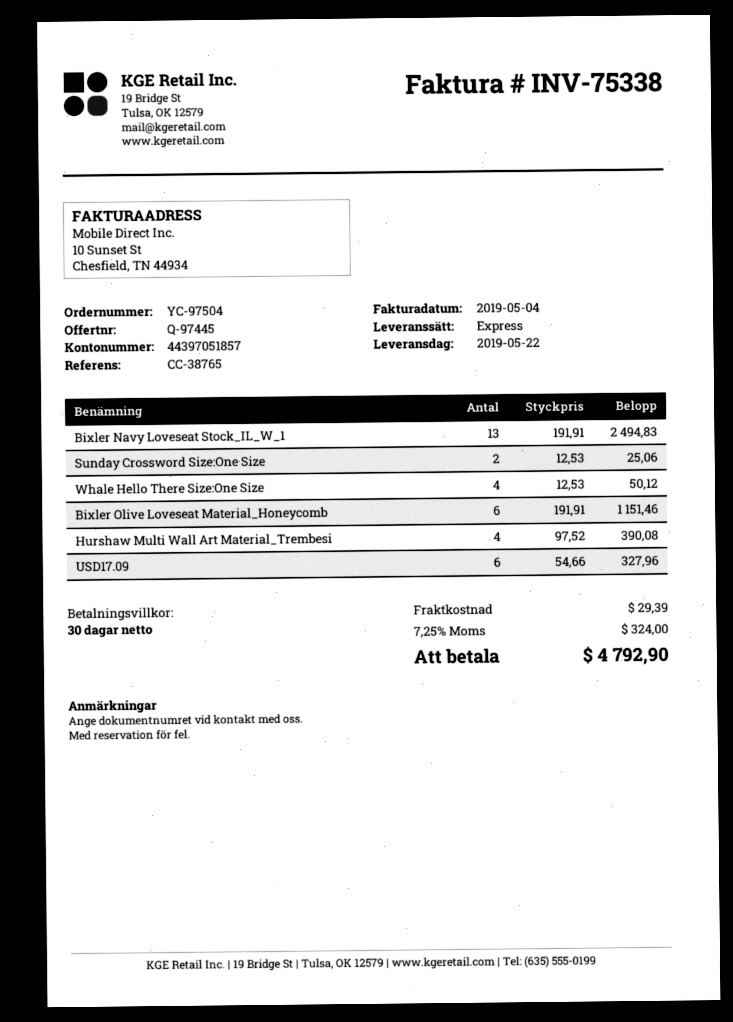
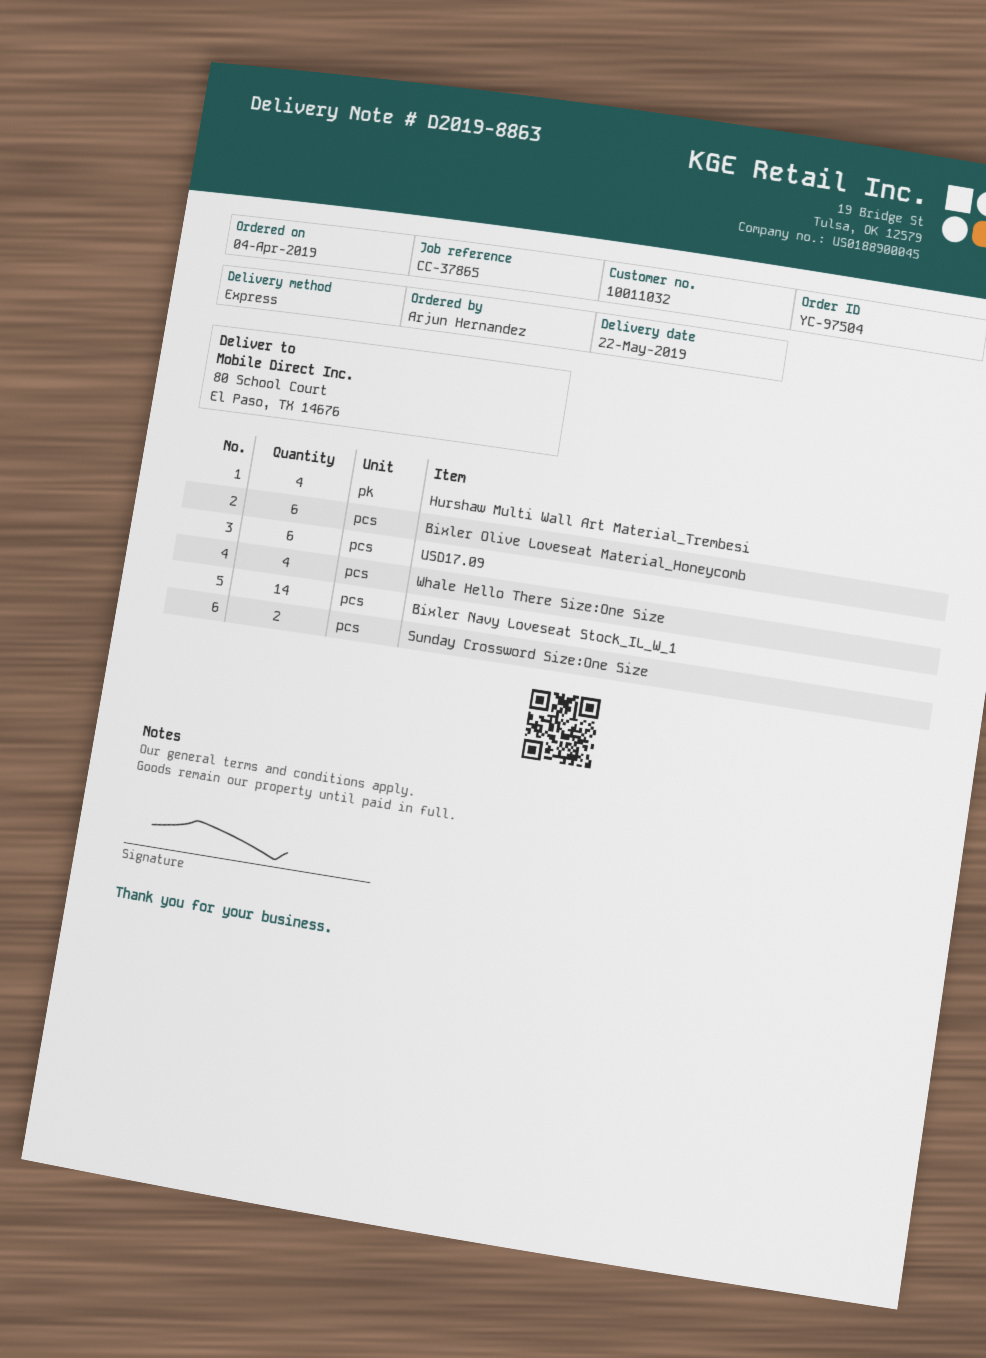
reference: CC-38765 -> CC-37865
Bixler Navy Loveseat Stock_IL_W_1: 13 -> 14

